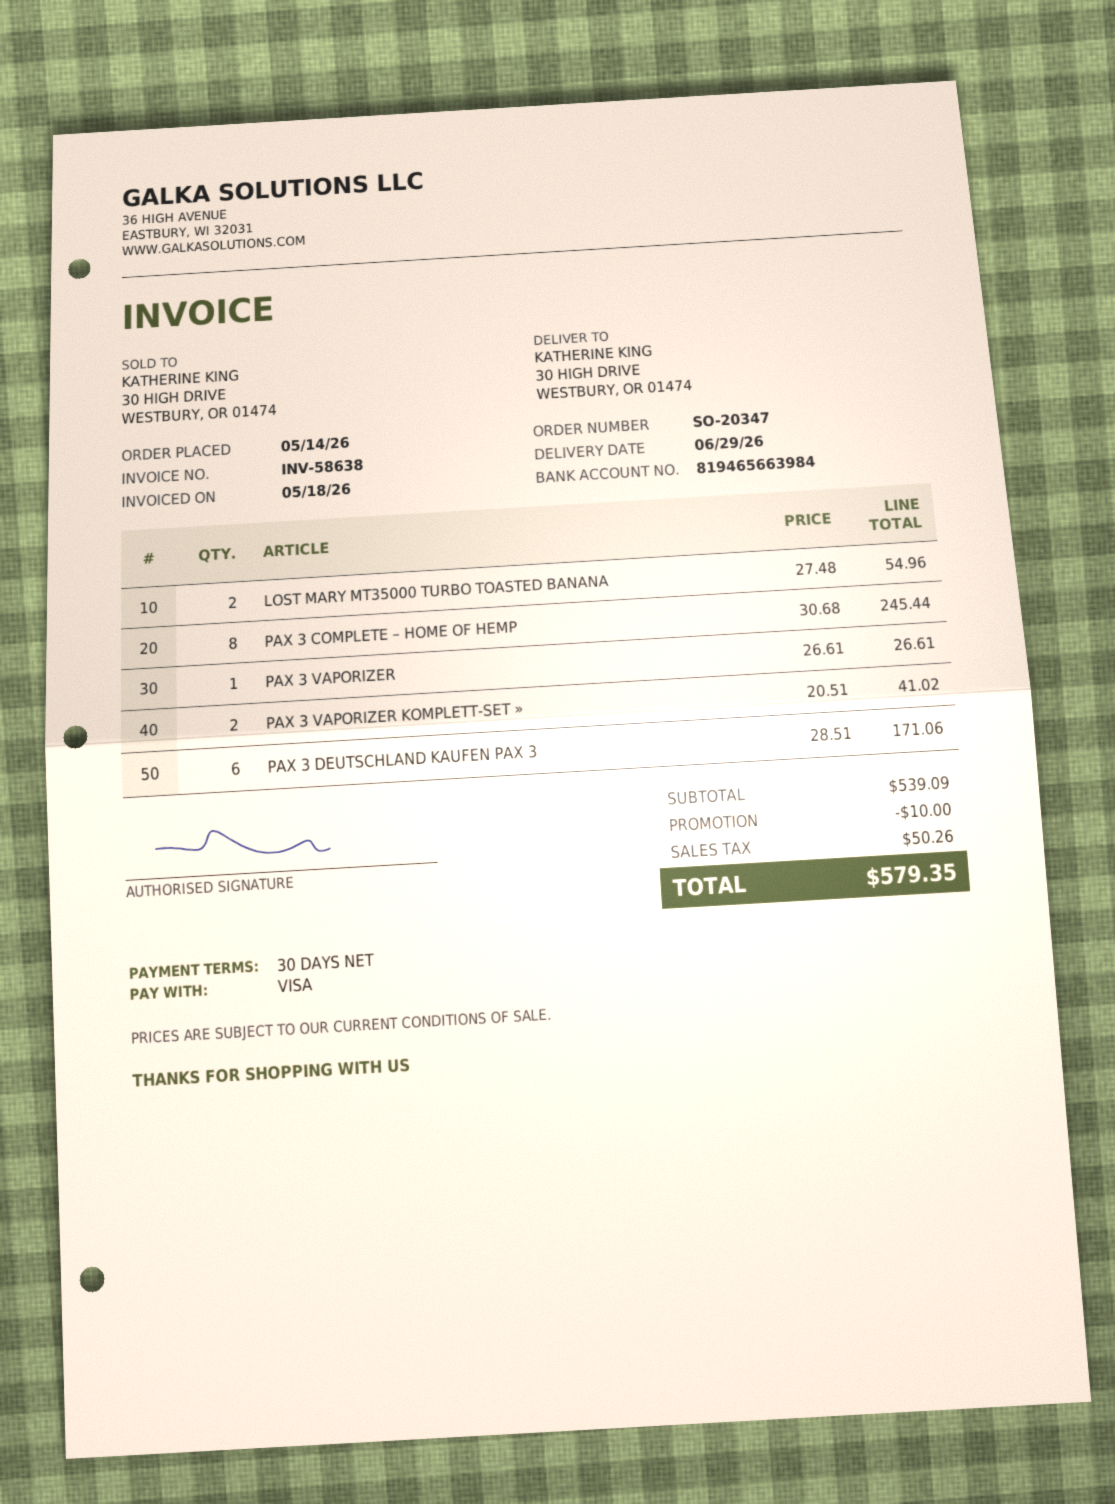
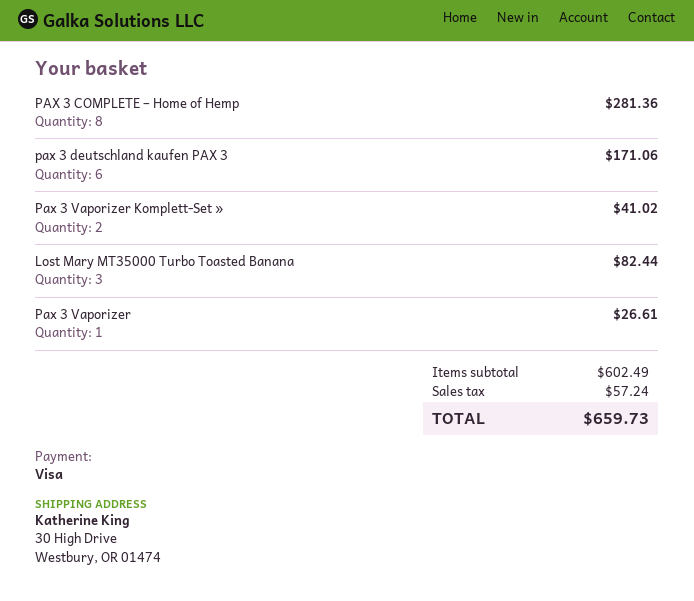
LOST MARY MT35000 TURBO TOASTED BANANA: 2 for 54.96 -> 3 for 82.44
PAX 3 COMPLETE – HOME OF HEMP: 8 for 245.44 -> 8 for 281.36
subtotal: 539.09 -> 602.49
discount: 10.00 -> none
tax: 50.26 -> 57.24
total: 579.35 -> 659.73

